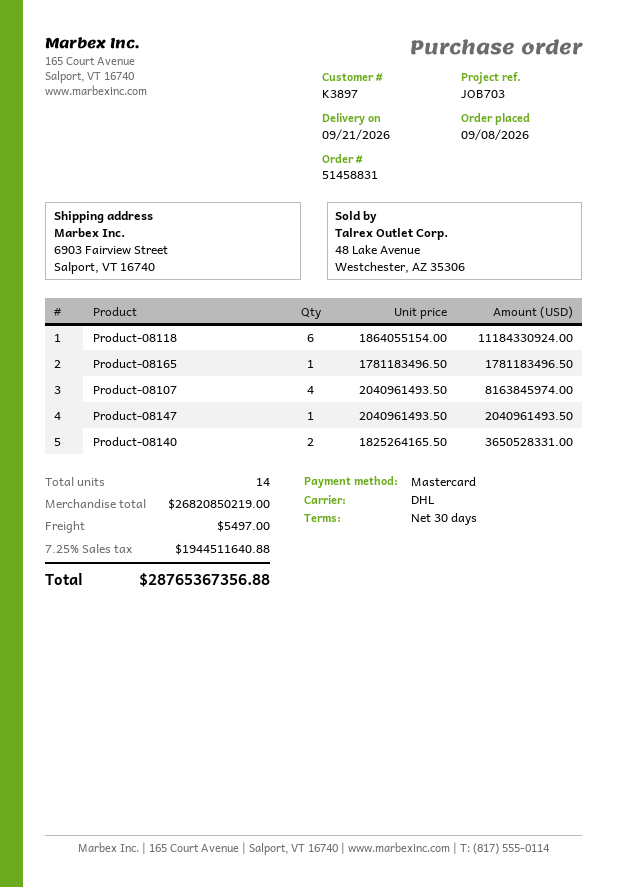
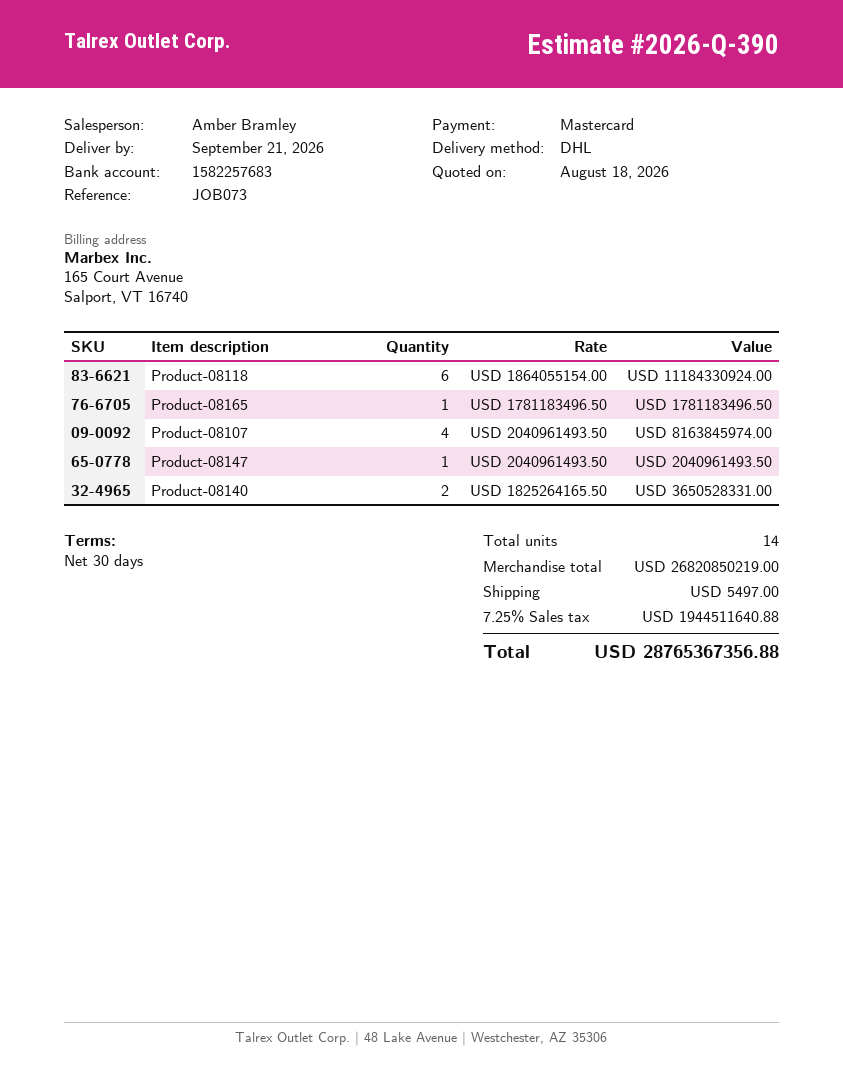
reference: JOB703 -> JOB073

